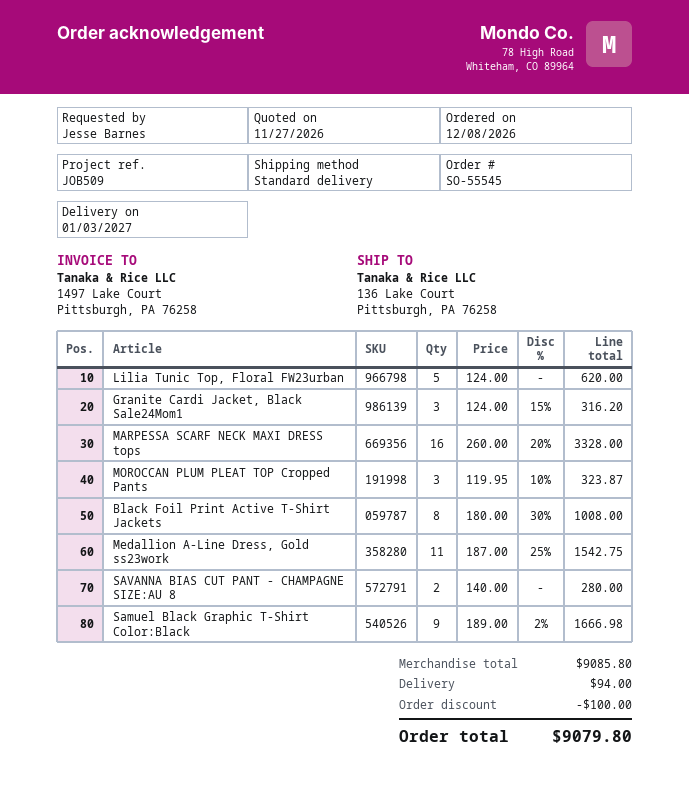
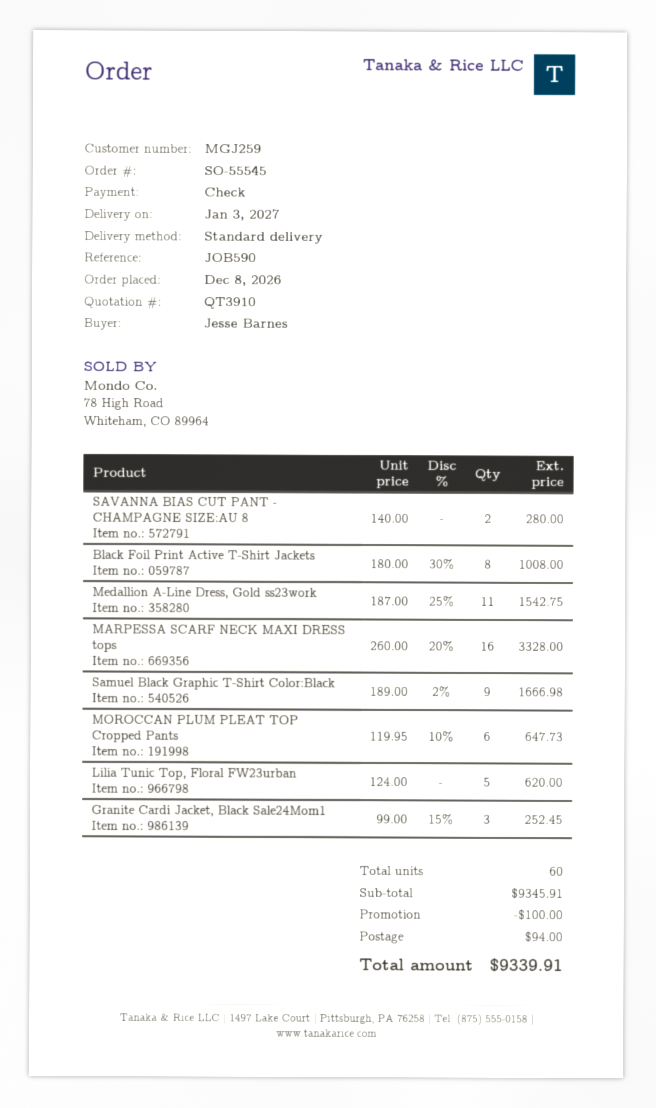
reference: JOB509 -> JOB590
Granite Cardi Jacket, Black Sale24Mom1: 3 x 124.00 - 15% = 316.20 -> 3 x 99.00 - 15% = 252.45
MOROCCAN PLUM PLEAT TOP Cropped Pants: 3 x 119.95 - 10% = 323.87 -> 6 x 119.95 - 10% = 647.73
subtotal: 9085.80 -> 9345.91
total: 9079.80 -> 9339.91

